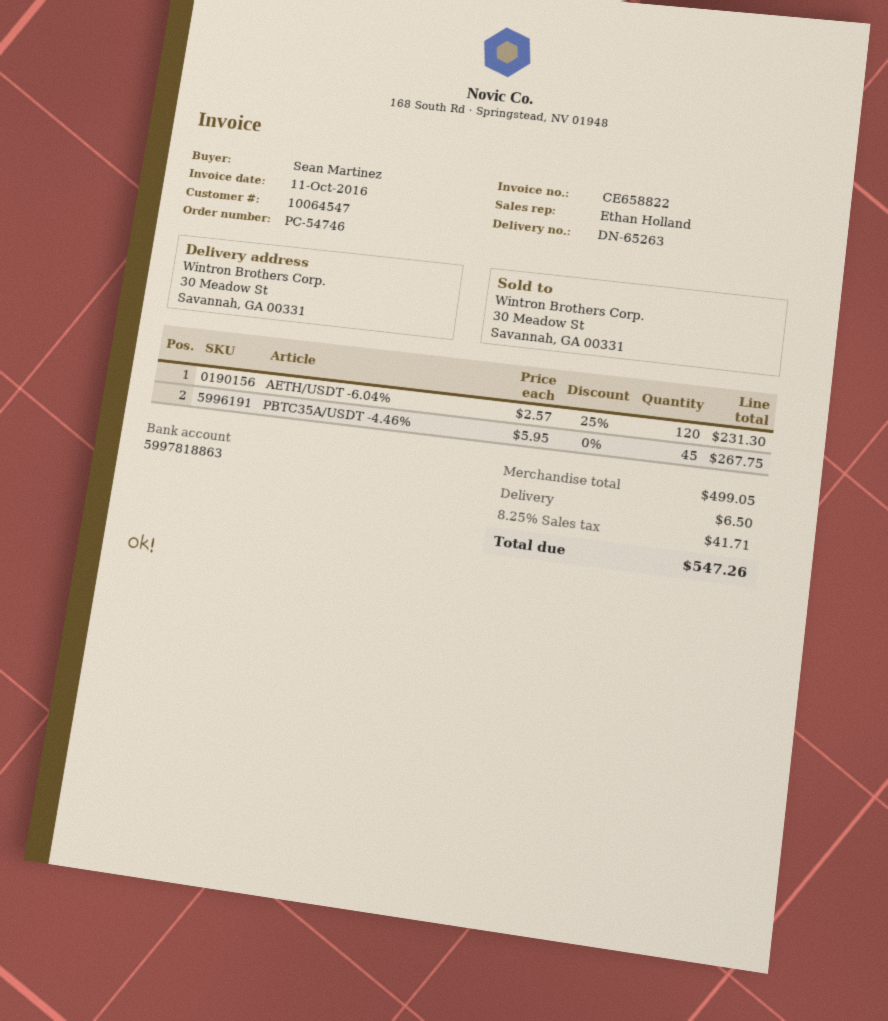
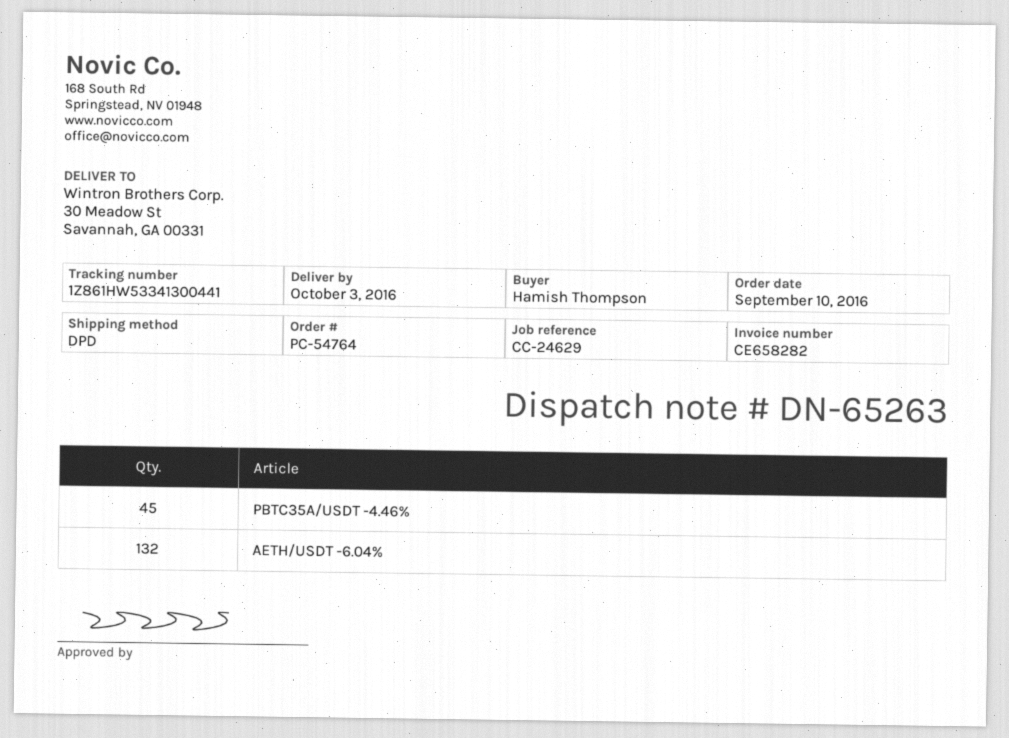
order number: PC-54746 -> PC-54764
invoice number: CE658822 -> CE658282
ordered by: Sean Martinez -> Hamish Thompson
AETH/USDT -6.04%: 120 -> 132

